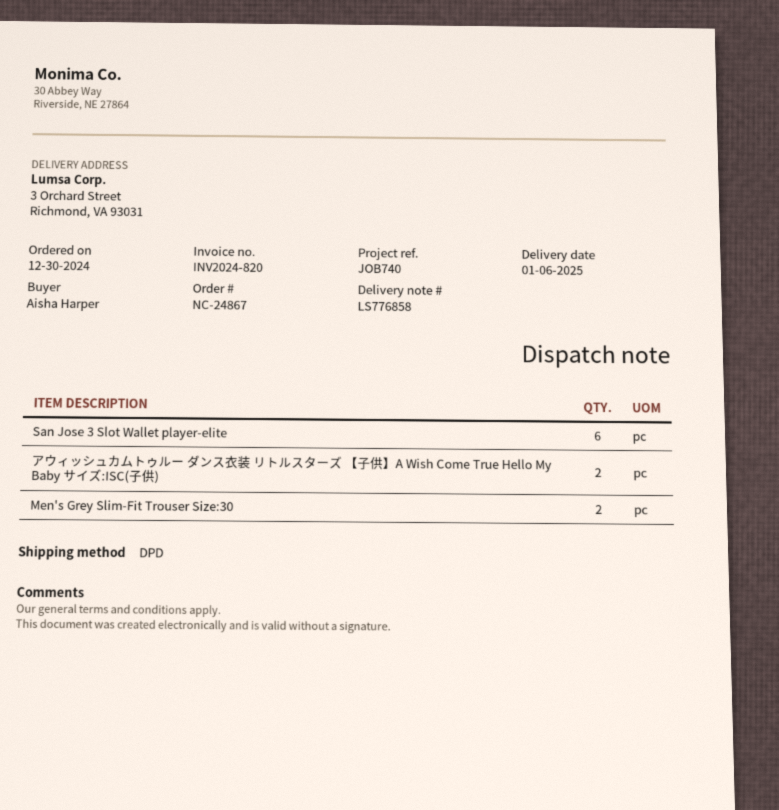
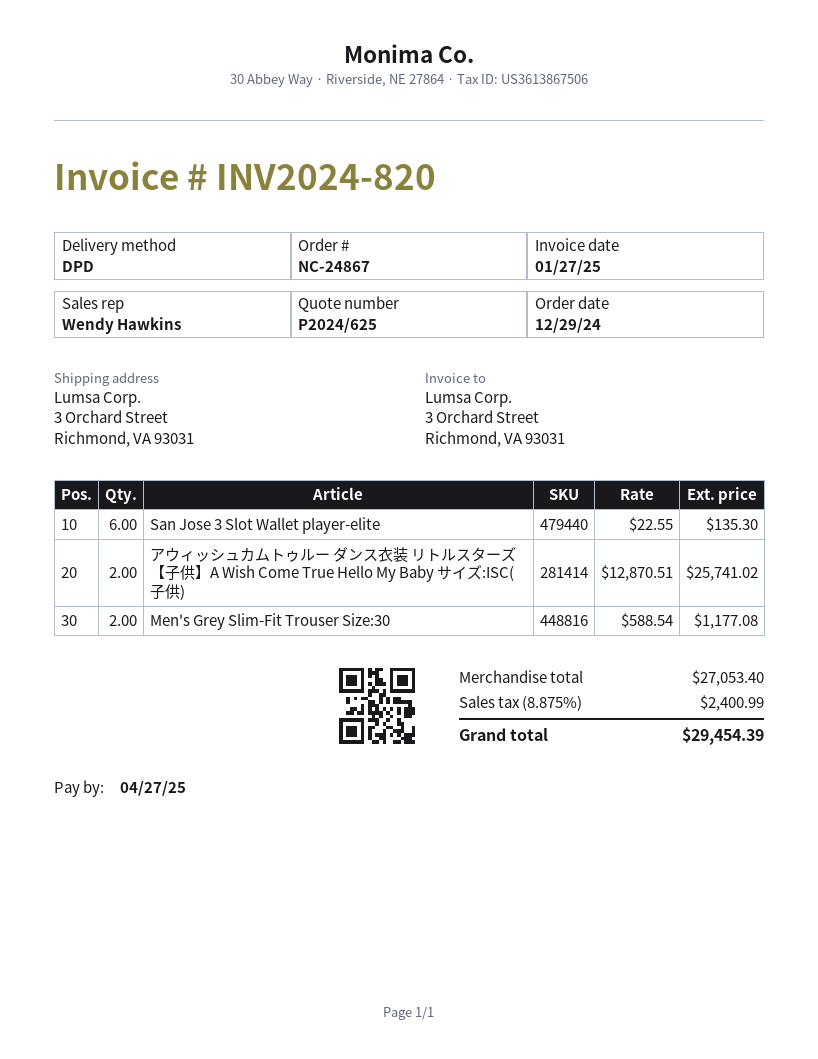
order date: 2024-12-30 -> 2024-12-29

